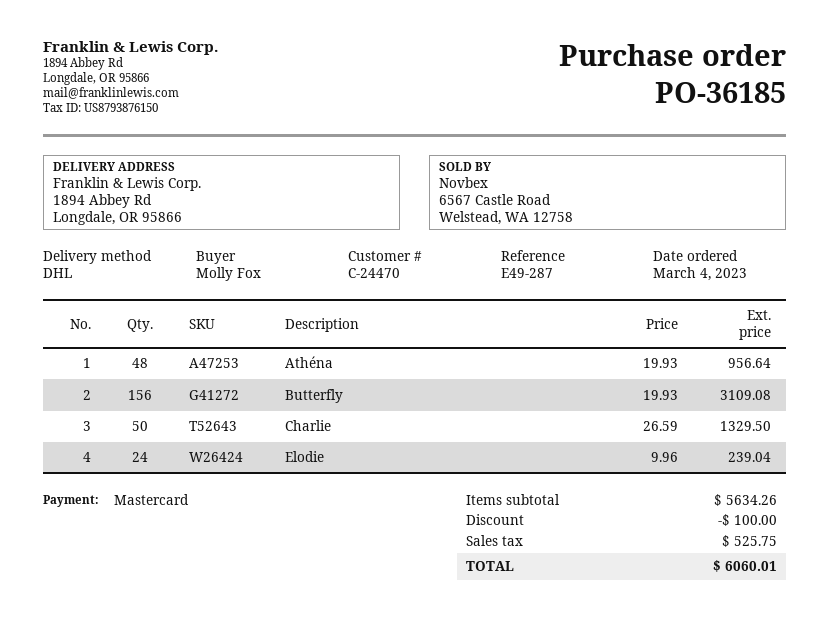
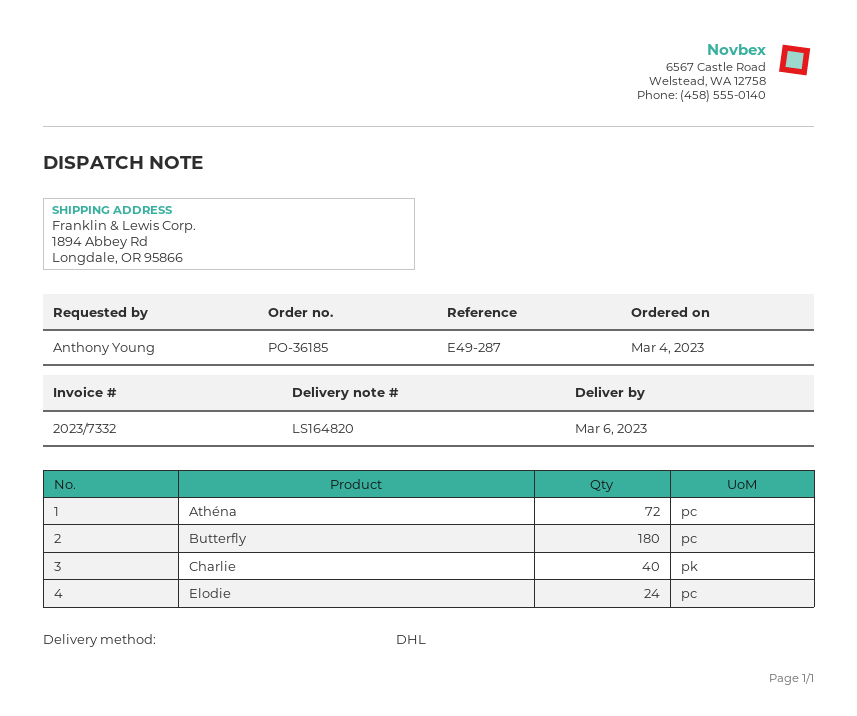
ordered by: Molly Fox -> Anthony Young
Athéna: 48 -> 72
Butterfly: 156 -> 180
Charlie: 50 -> 40

